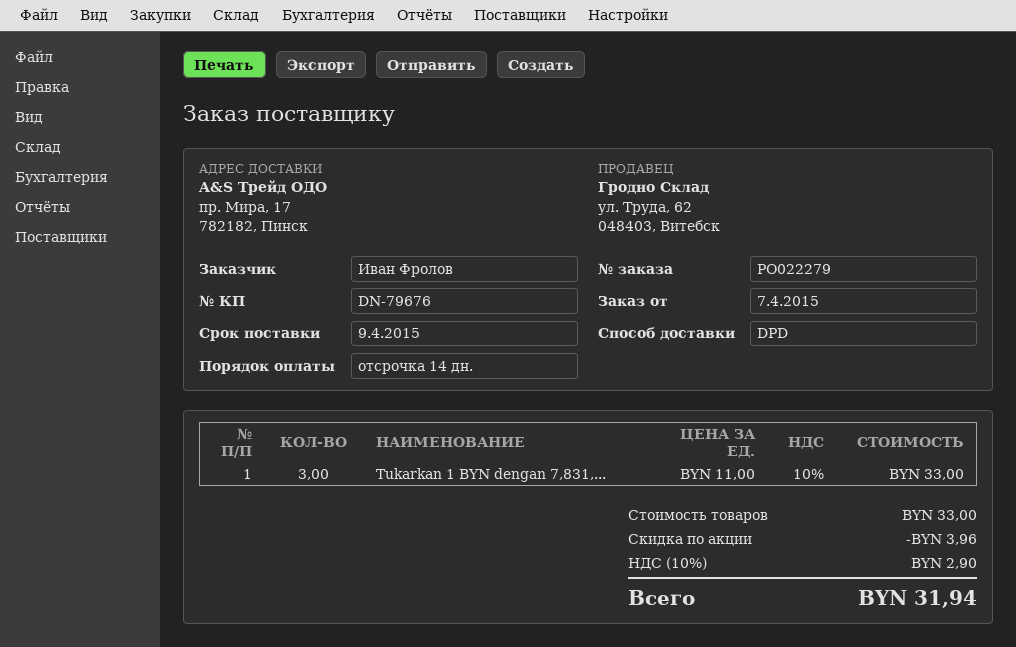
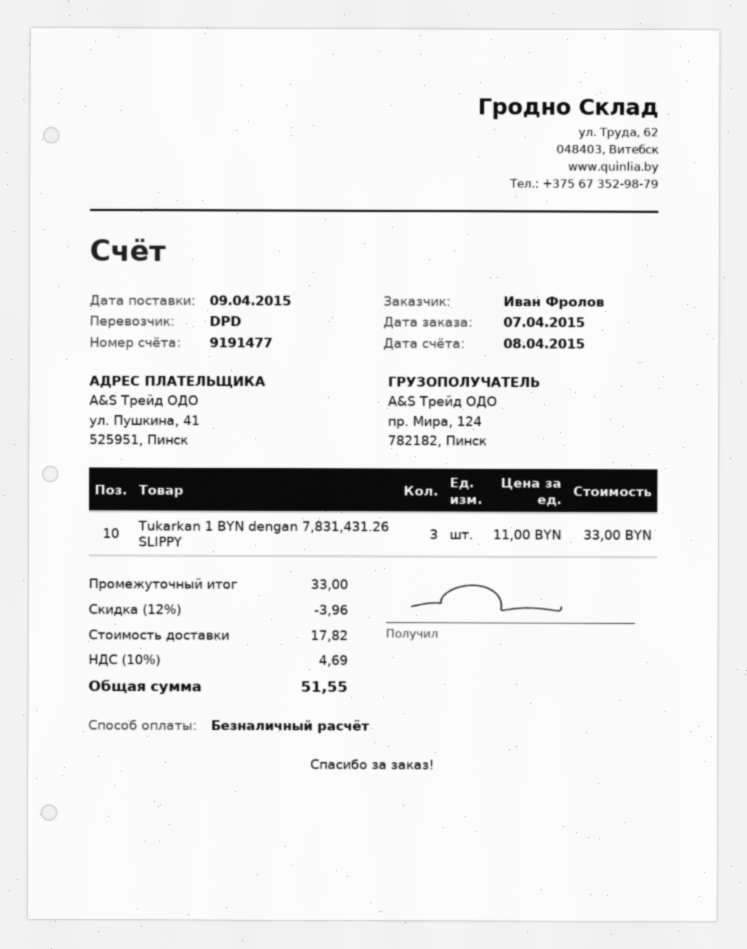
ship to: пр. Мира, 17, 782182, Пинск -> пр. Мира, 124, 782182, Пинск
shipping: none -> 17.82
tax: 10% = 2.90 -> 10% = 4.69
total: 31.94 -> 51.55

